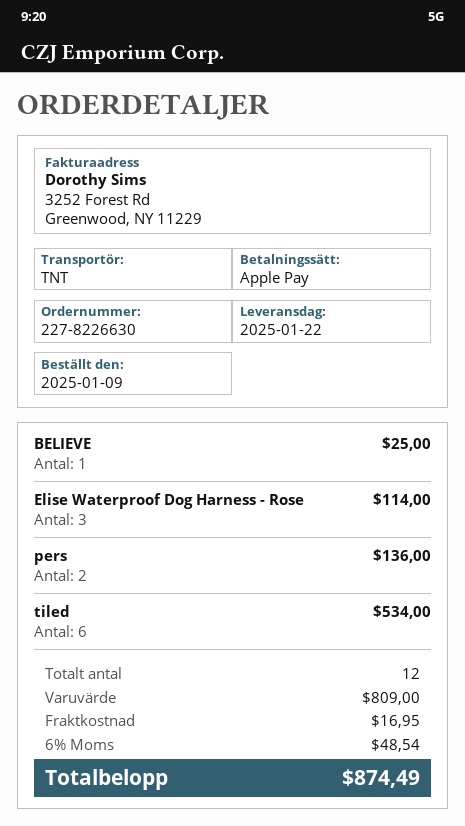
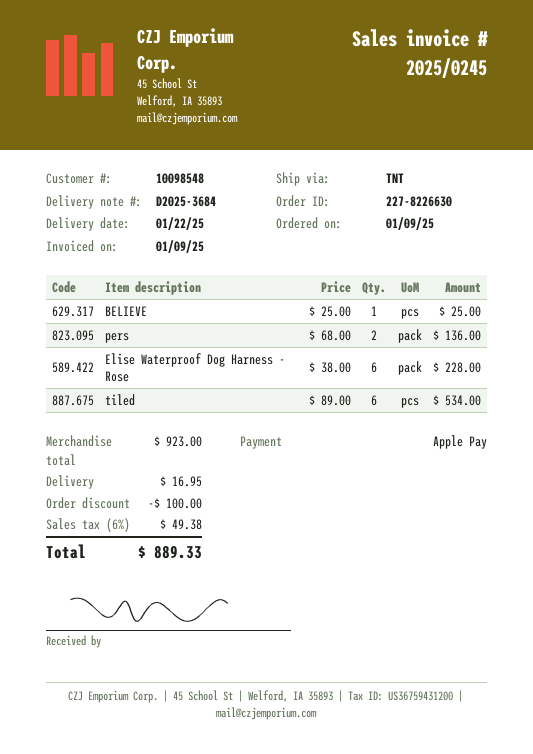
Elise Waterproof Dog Harness - Rose: 3 for 114.00 -> 6 for 228.00
subtotal: 809.00 -> 923.00
discount: none -> 100.00
tax: 6% = 48.54 -> 6% = 49.38
total: 874.49 -> 889.33

